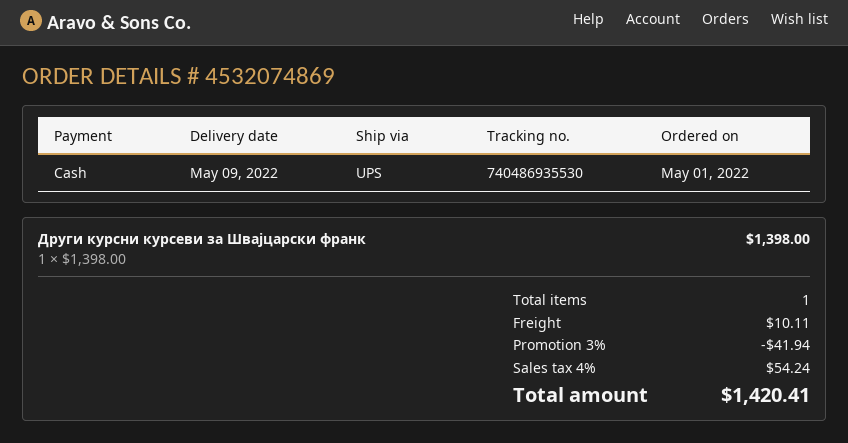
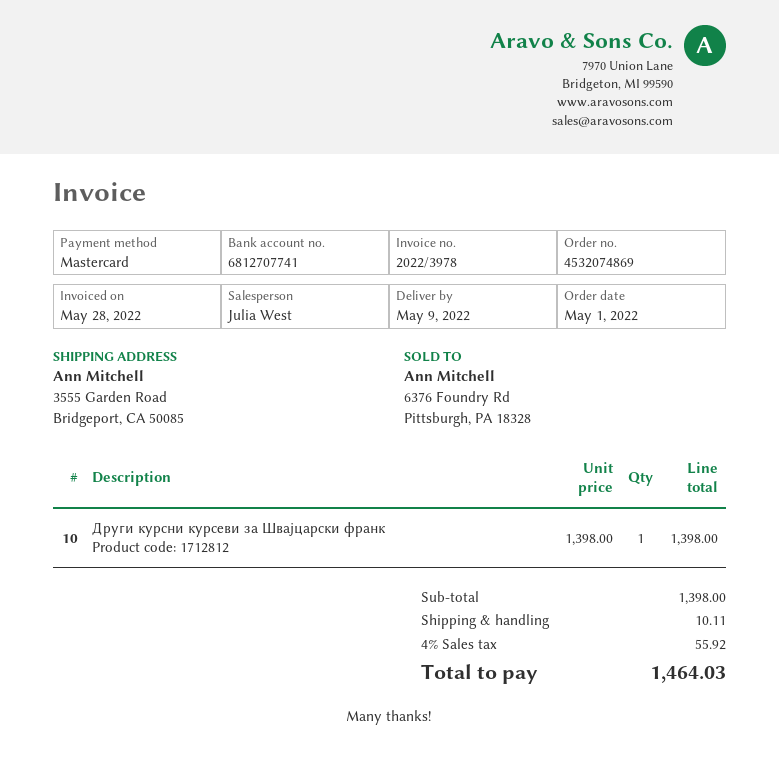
payment method: cash -> Mastercard
discount: 3% = 41.94 -> none
tax: 4% = 54.24 -> 4% = 55.92
total: 1420.41 -> 1464.03

